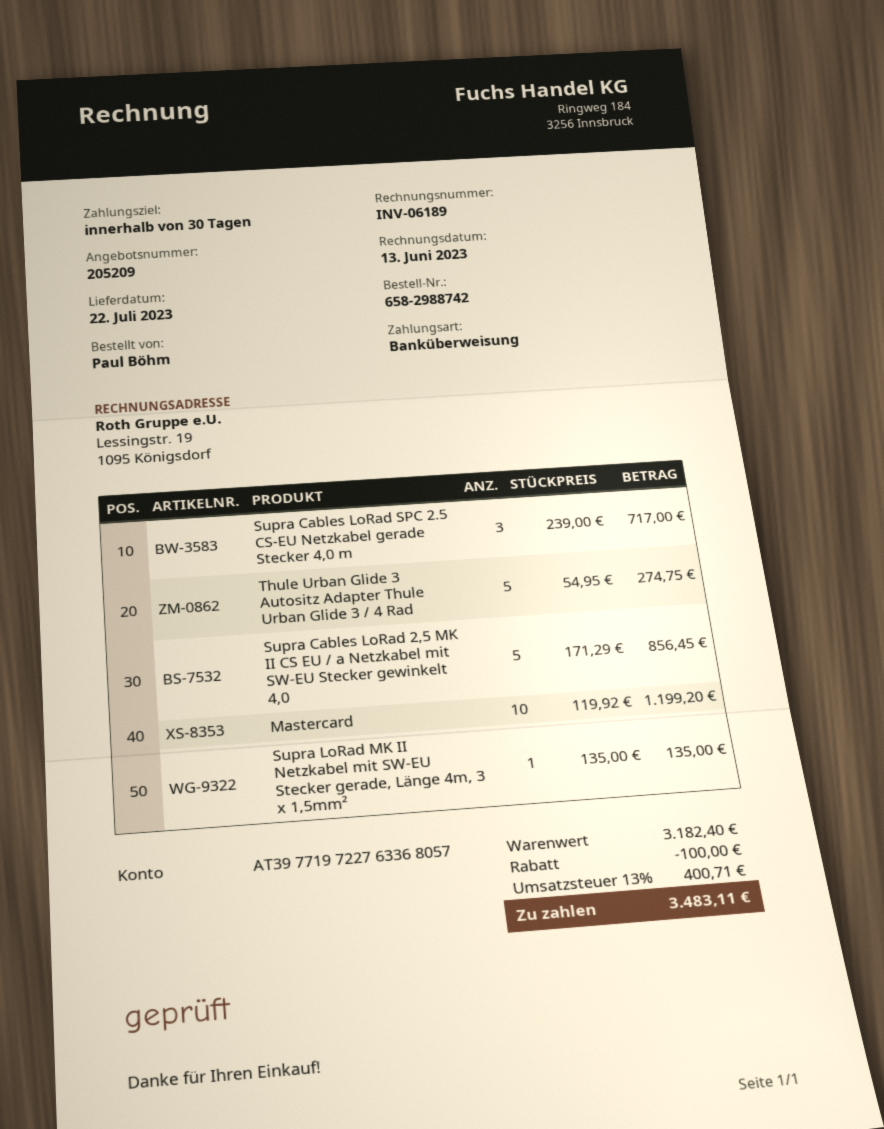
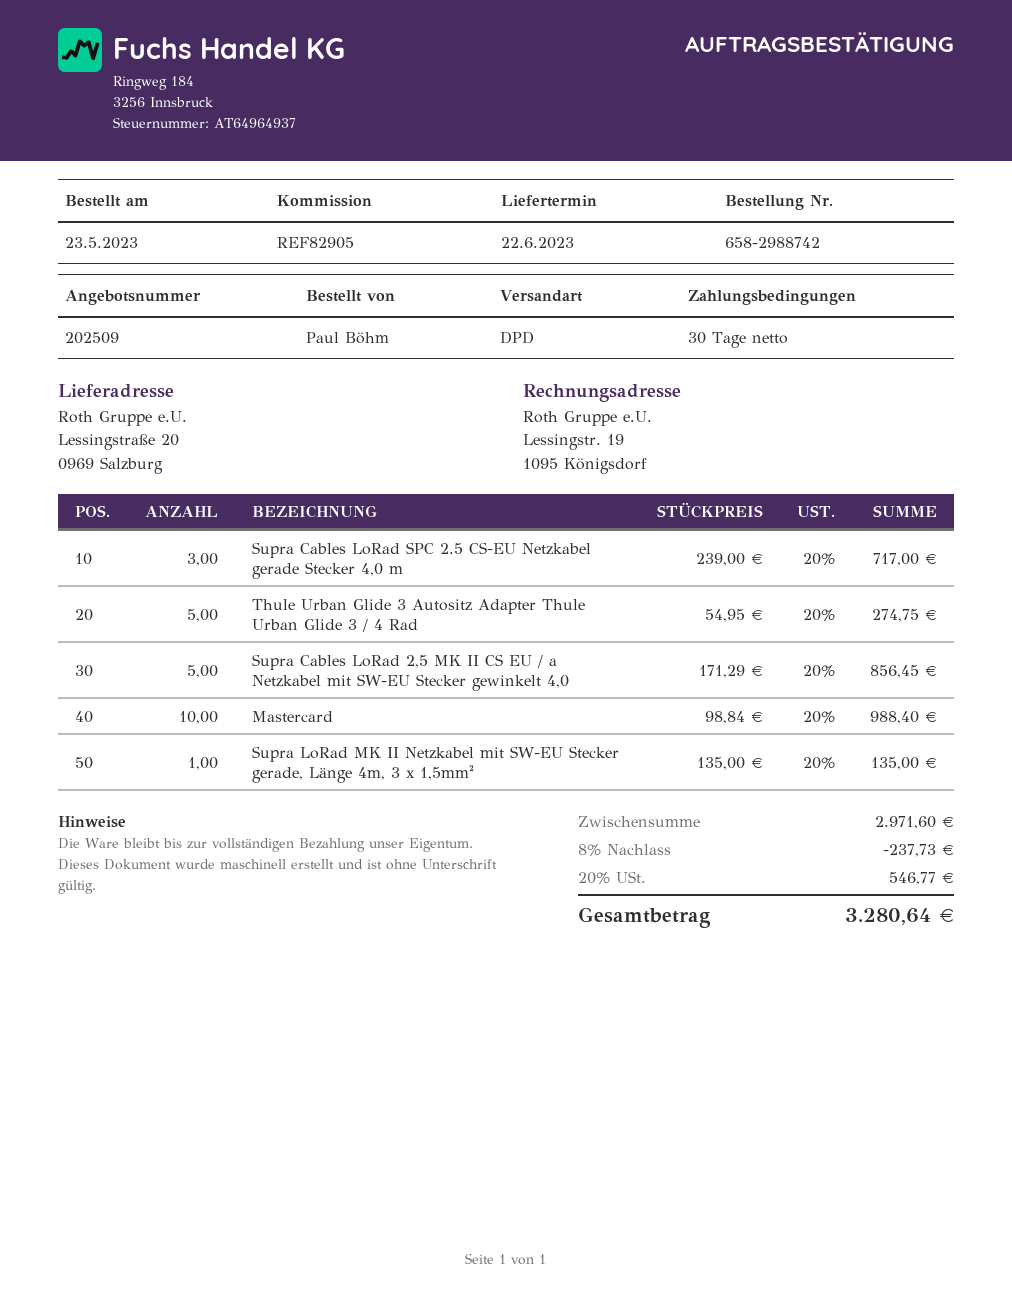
quote number: 205209 -> 202509
delivery date: 2023-07-22 -> 2023-06-22
Mastercard: 10 x 119.92 = 1199.20 -> 10 x 98.84 = 988.40
subtotal: 3182.40 -> 2971.60
discount: 100.00 -> 237.73
tax: 13% = 400.71 -> 20% = 546.77
total: 3483.11 -> 3280.64

